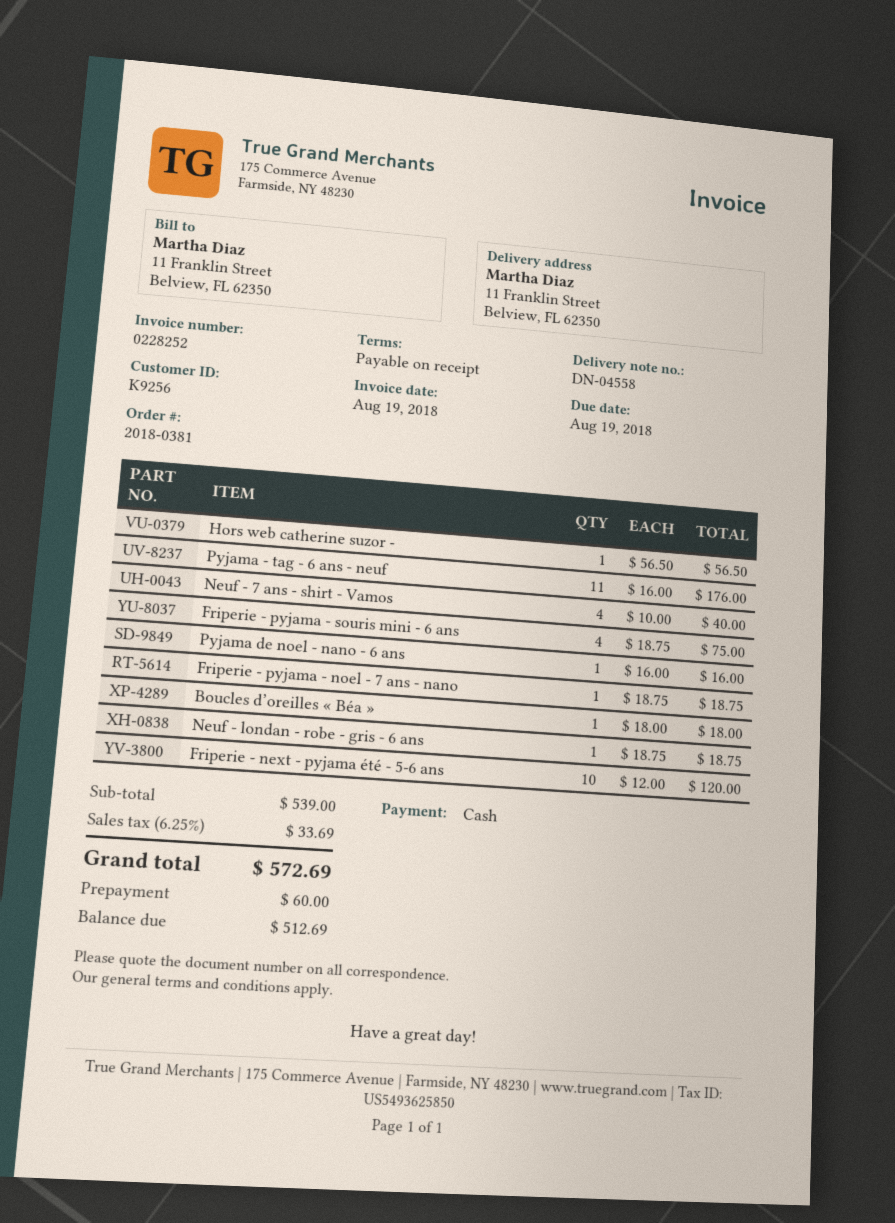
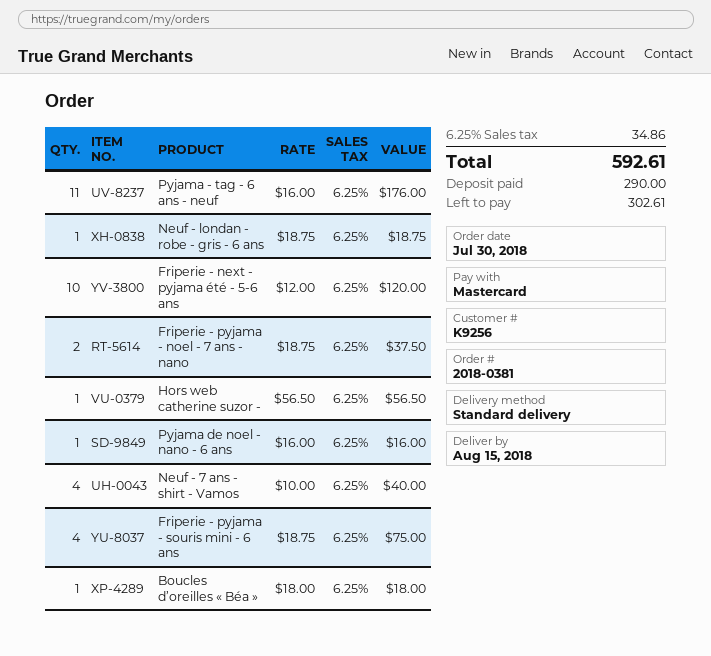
payment method: cash -> Mastercard
Friperie - pyjama - noel - 7 ans - nano: 1 x 18.75 = 18.75 -> 2 x 18.75 = 37.50
tax: 6.25% = 33.69 -> 6.25% = 34.86
total: 572.69 -> 592.61
deposit: 60.00 -> 290.00
balance: 512.69 -> 302.61

